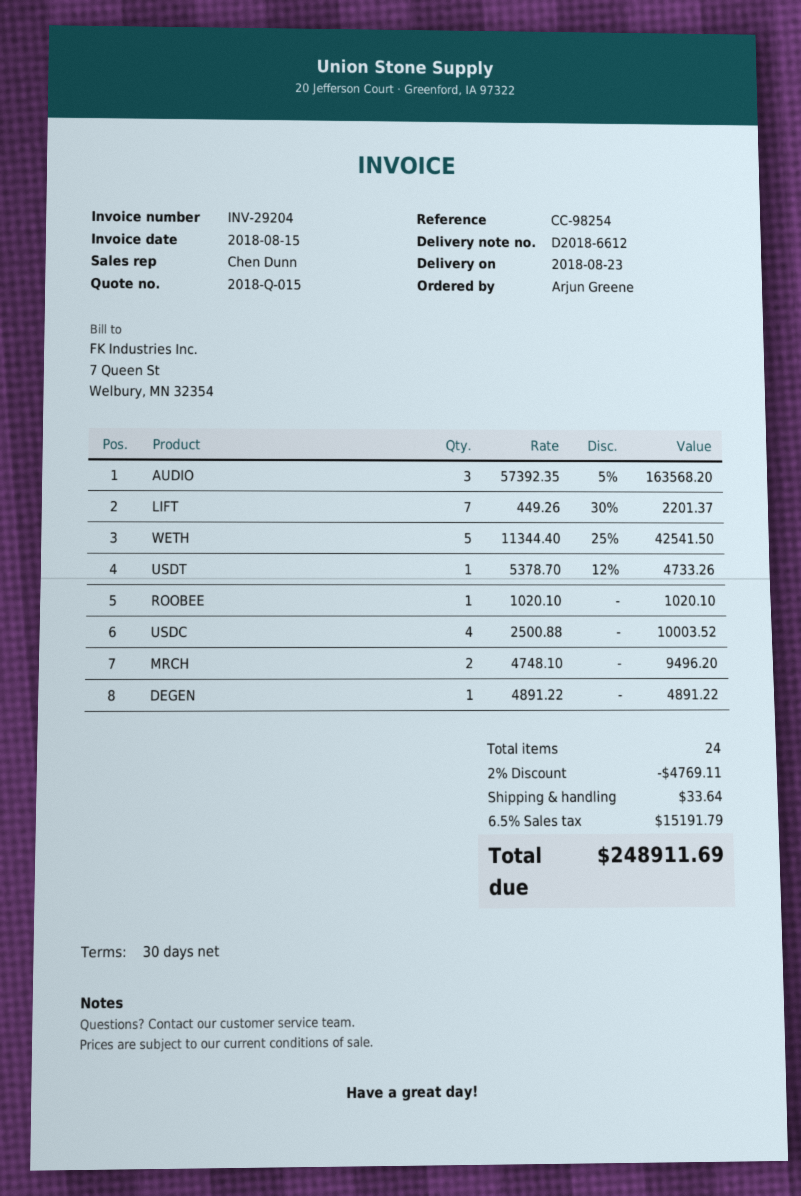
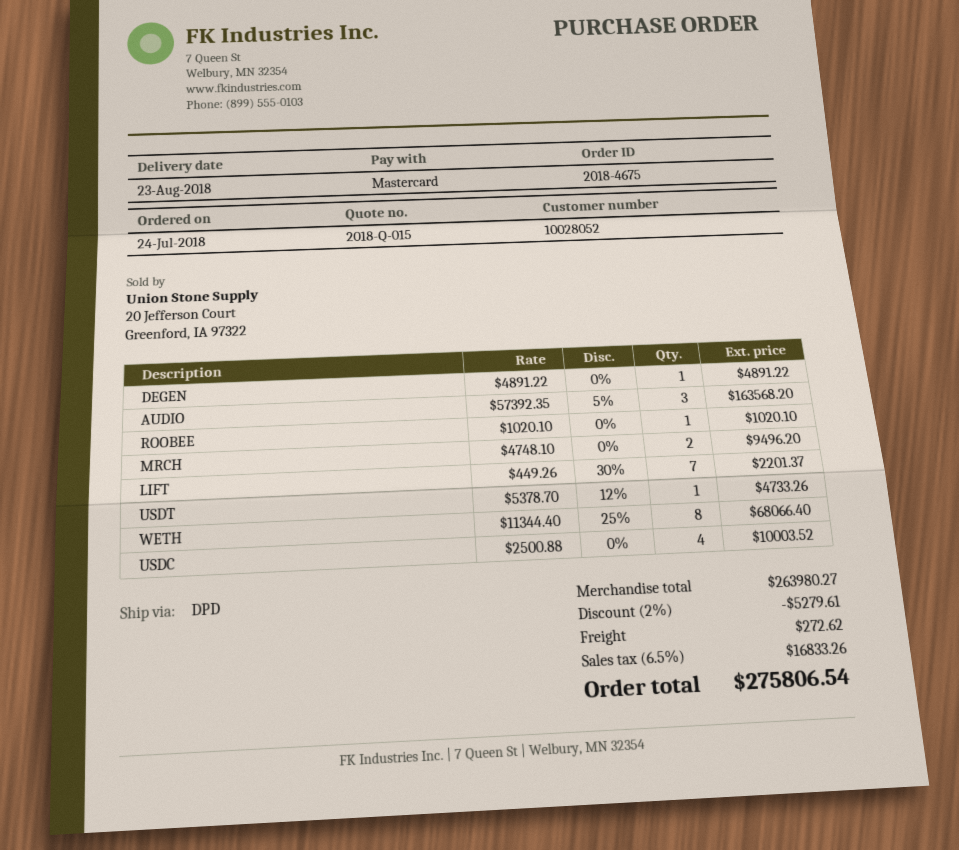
WETH: 5 x 11344.40 - 25% = 42541.50 -> 8 x 11344.40 - 25% = 68066.40
discount: 2% = 4769.11 -> 2% = 5279.61
shipping: 33.64 -> 272.62
tax: 6.5% = 15191.79 -> 6.5% = 16833.26
total: 248911.69 -> 275806.54

